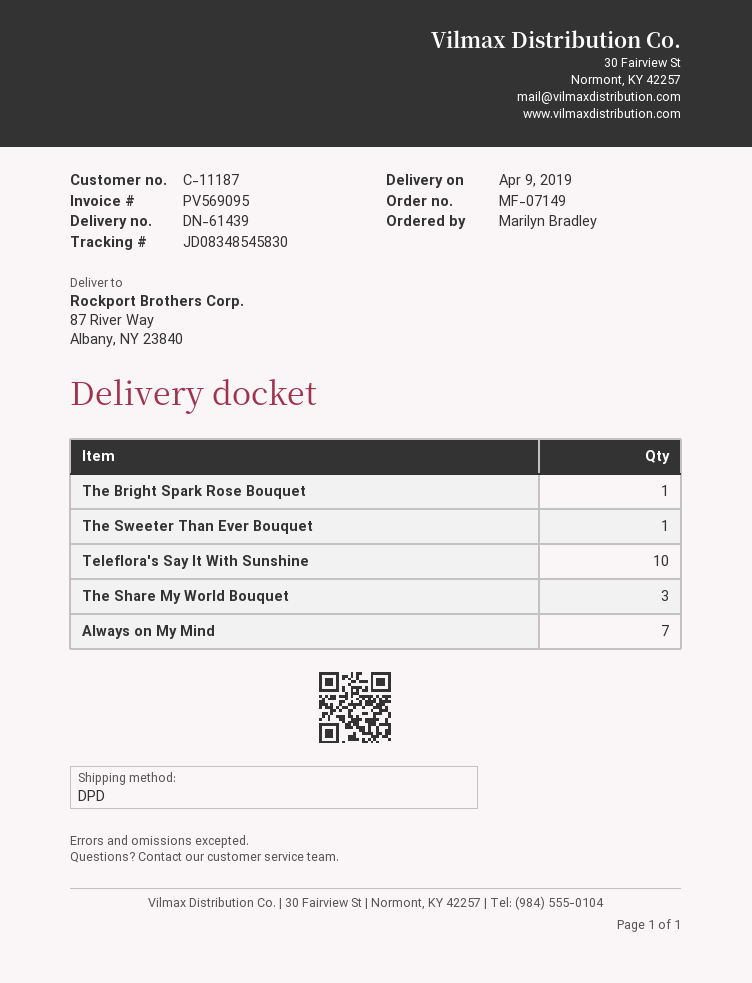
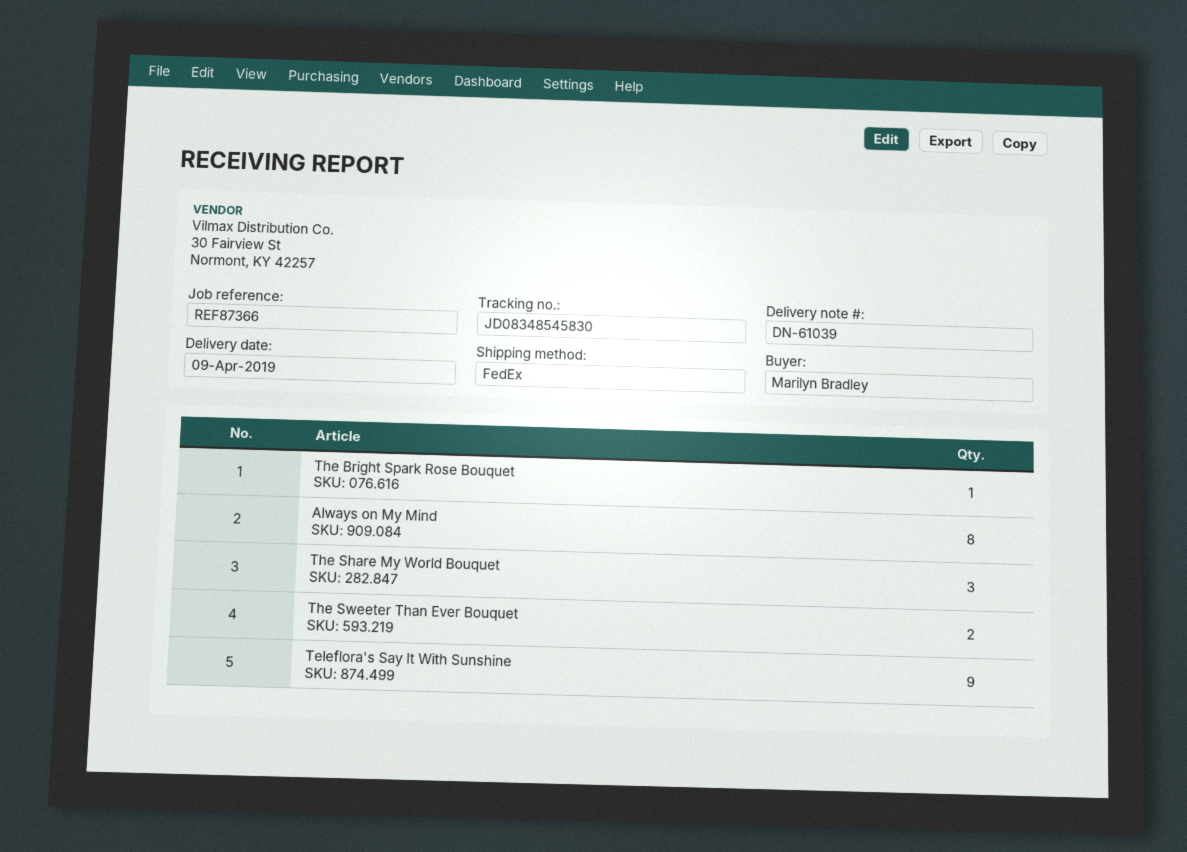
delivery note number: DN-61439 -> DN-61039
shipping method: DPD -> FedEx
The Sweeter Than Ever Bouquet: 1 -> 2
Teleflora's Say It With Sunshine: 10 -> 9
Always on My Mind: 7 -> 8

